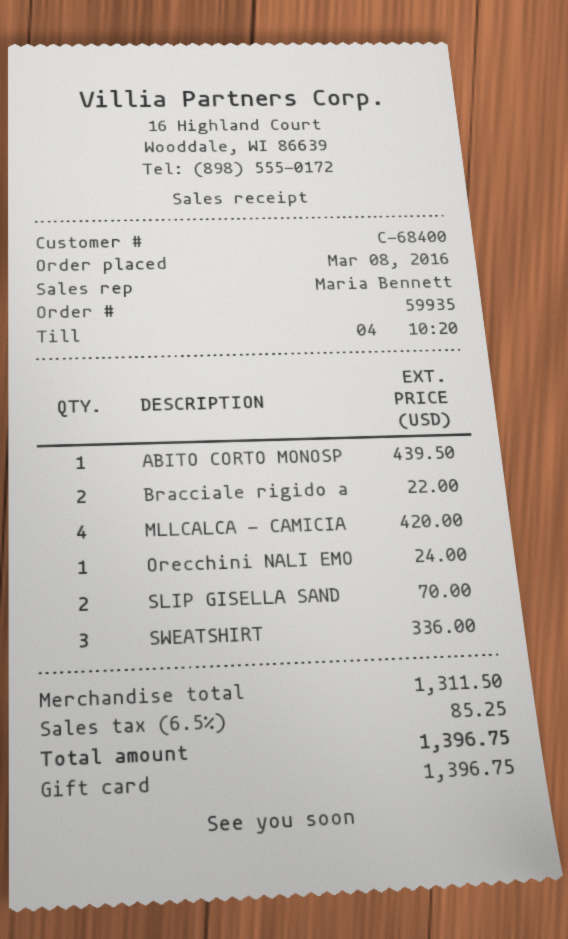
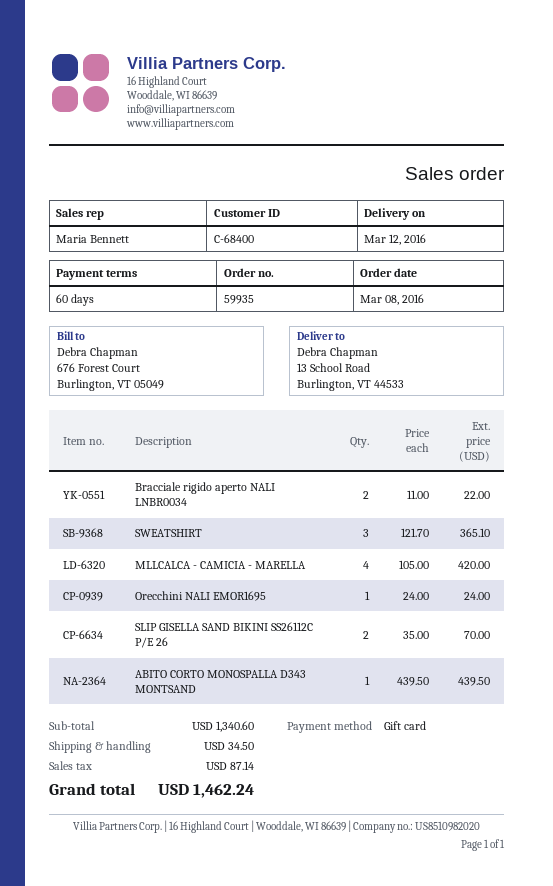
SWEATSHIRT: 3 for 336.00 -> 3 for 365.10
subtotal: 1311.50 -> 1340.60
shipping: none -> 34.50
tax: 85.25 -> 87.14
total: 1396.75 -> 1462.24

